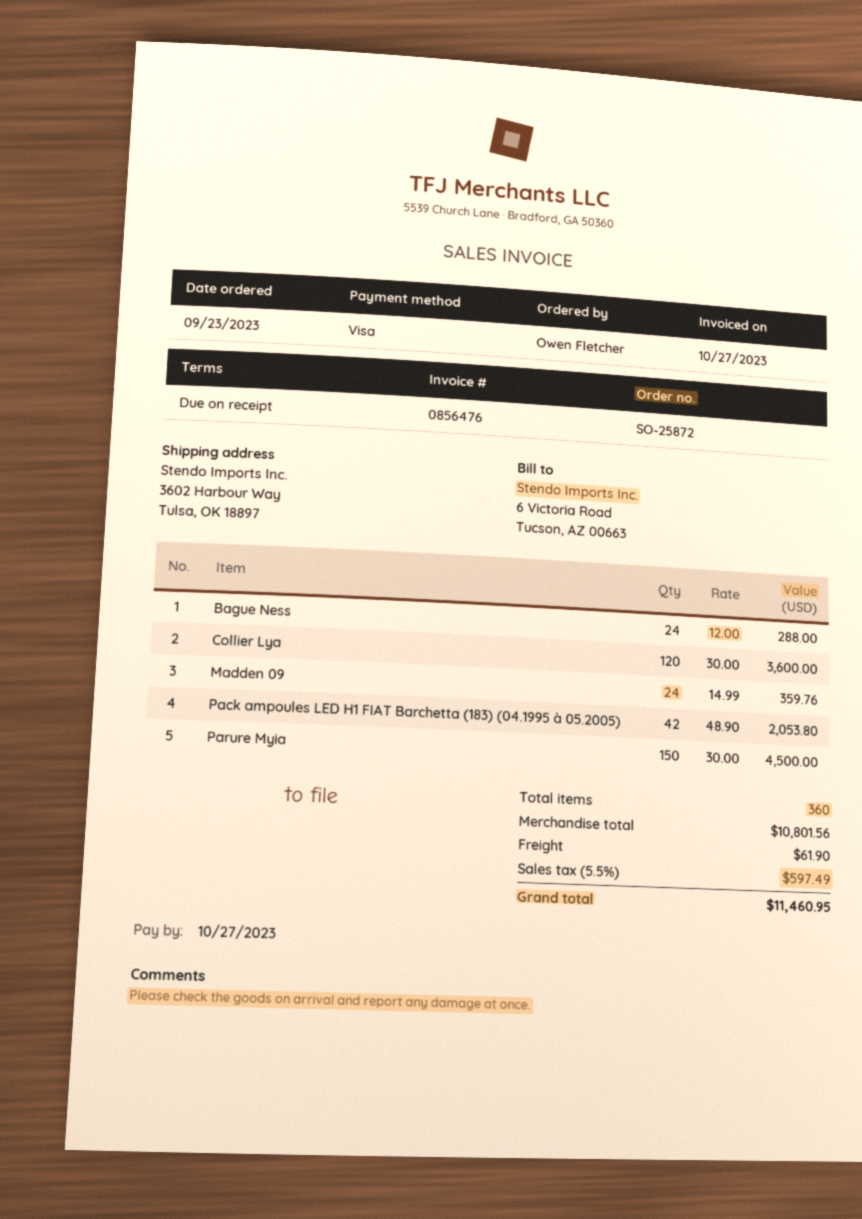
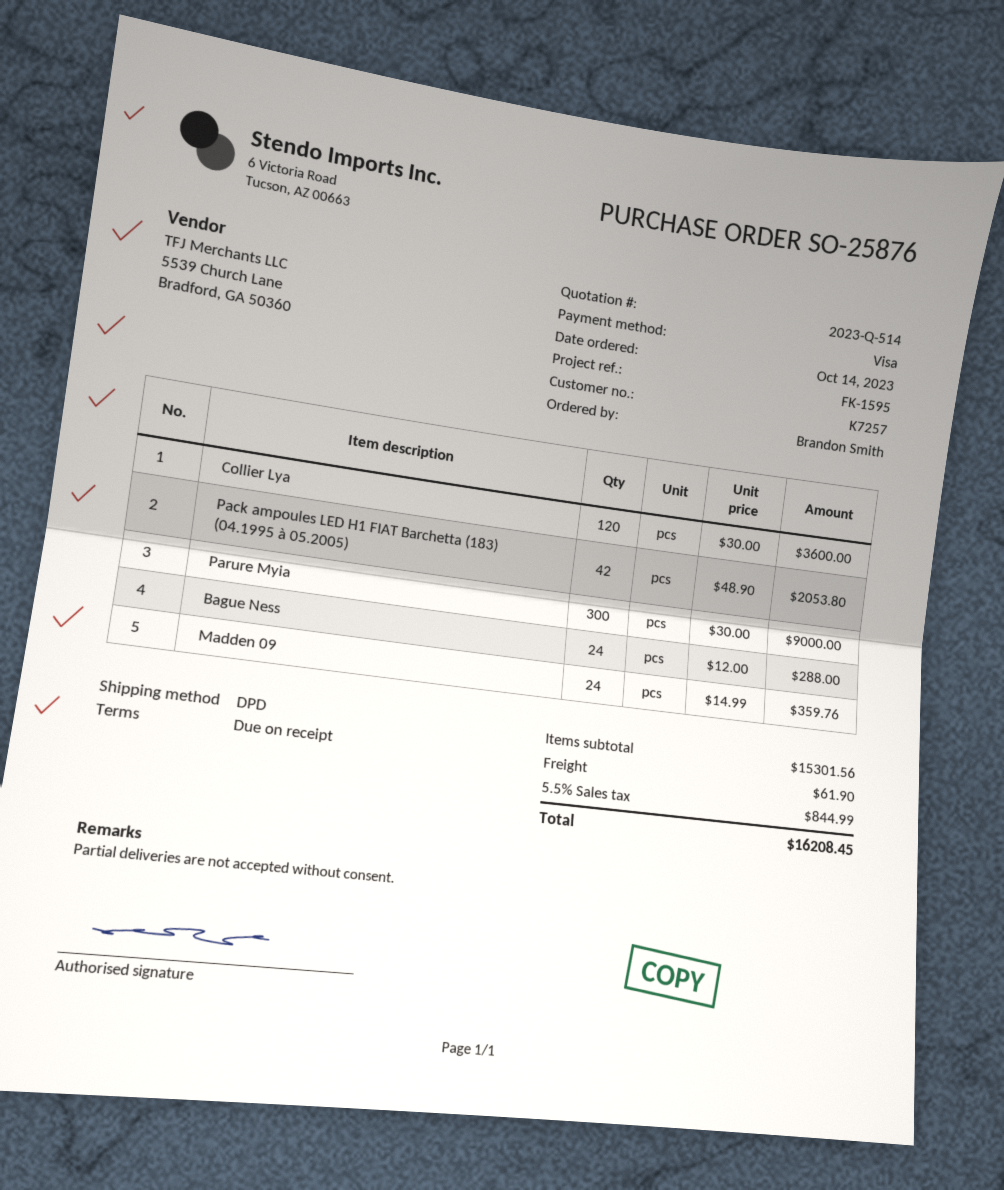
order number: SO-25872 -> SO-25876
order date: 2023-09-23 -> 2023-10-14
ordered by: Owen Fletcher -> Brandon Smith
Parure Myia: 150 x 30.00 = 4500.00 -> 300 x 30.00 = 9000.00
subtotal: 10801.56 -> 15301.56
tax: 5.5% = 597.49 -> 5.5% = 844.99
total: 11460.95 -> 16208.45

